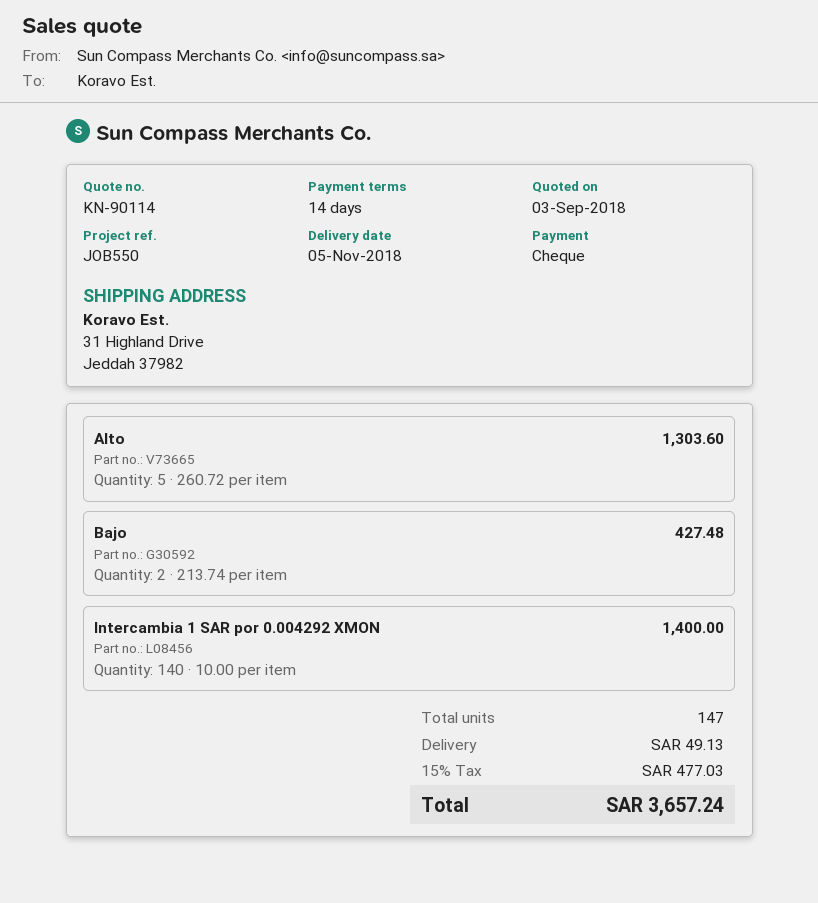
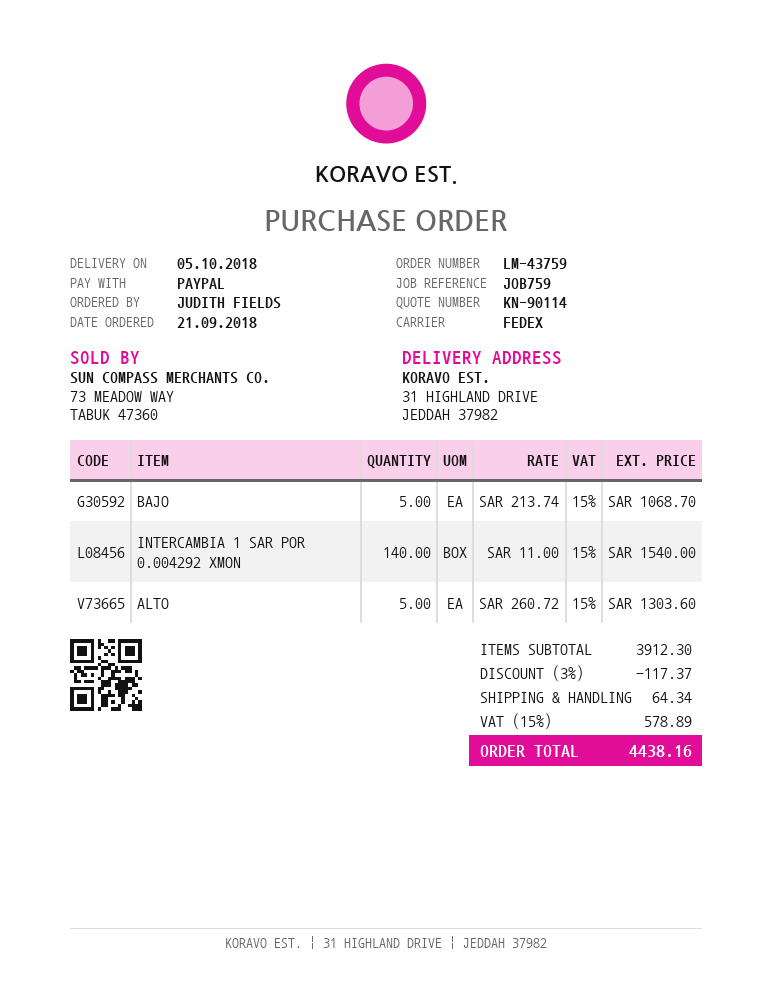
delivery date: 2018-11-05 -> 2018-10-05
reference: JOB550 -> JOB759
payment method: cheque -> PayPal
Bajo: 2 x 213.74 = 427.48 -> 5 x 213.74 = 1068.70
Intercambia 1 SAR por 0.004292 XMON: 140 x 10.00 = 1400.00 -> 140 x 11.00 = 1540.00
discount: none -> 3% = 117.37
shipping: 49.13 -> 64.34
tax: 15% = 477.03 -> 15% = 578.89
total: 3657.24 -> 4438.16

